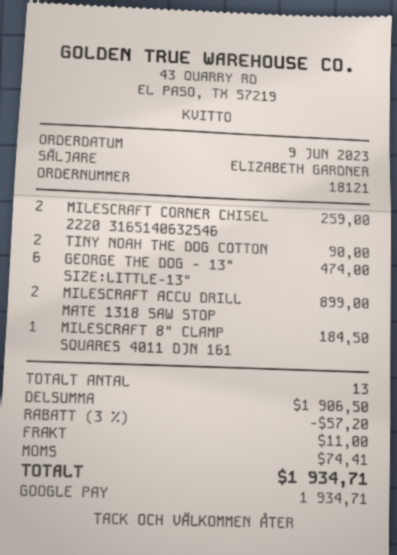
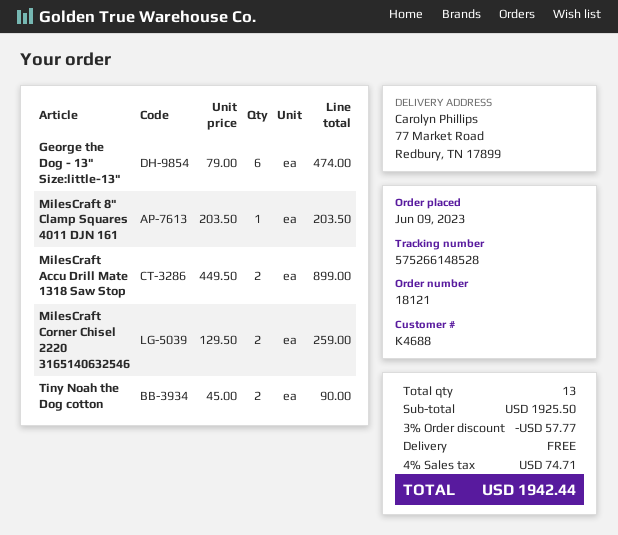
MILESCRAFT 8" CLAMP SQUARES 4011 DJN 161: 1 for 184.50 -> 1 for 203.50
subtotal: 1906.50 -> 1925.50
discount: 3% = 57.20 -> 3% = 57.77
shipping: 11.00 -> 0.00
tax: 74.41 -> 74.71
total: 1934.71 -> 1942.44

